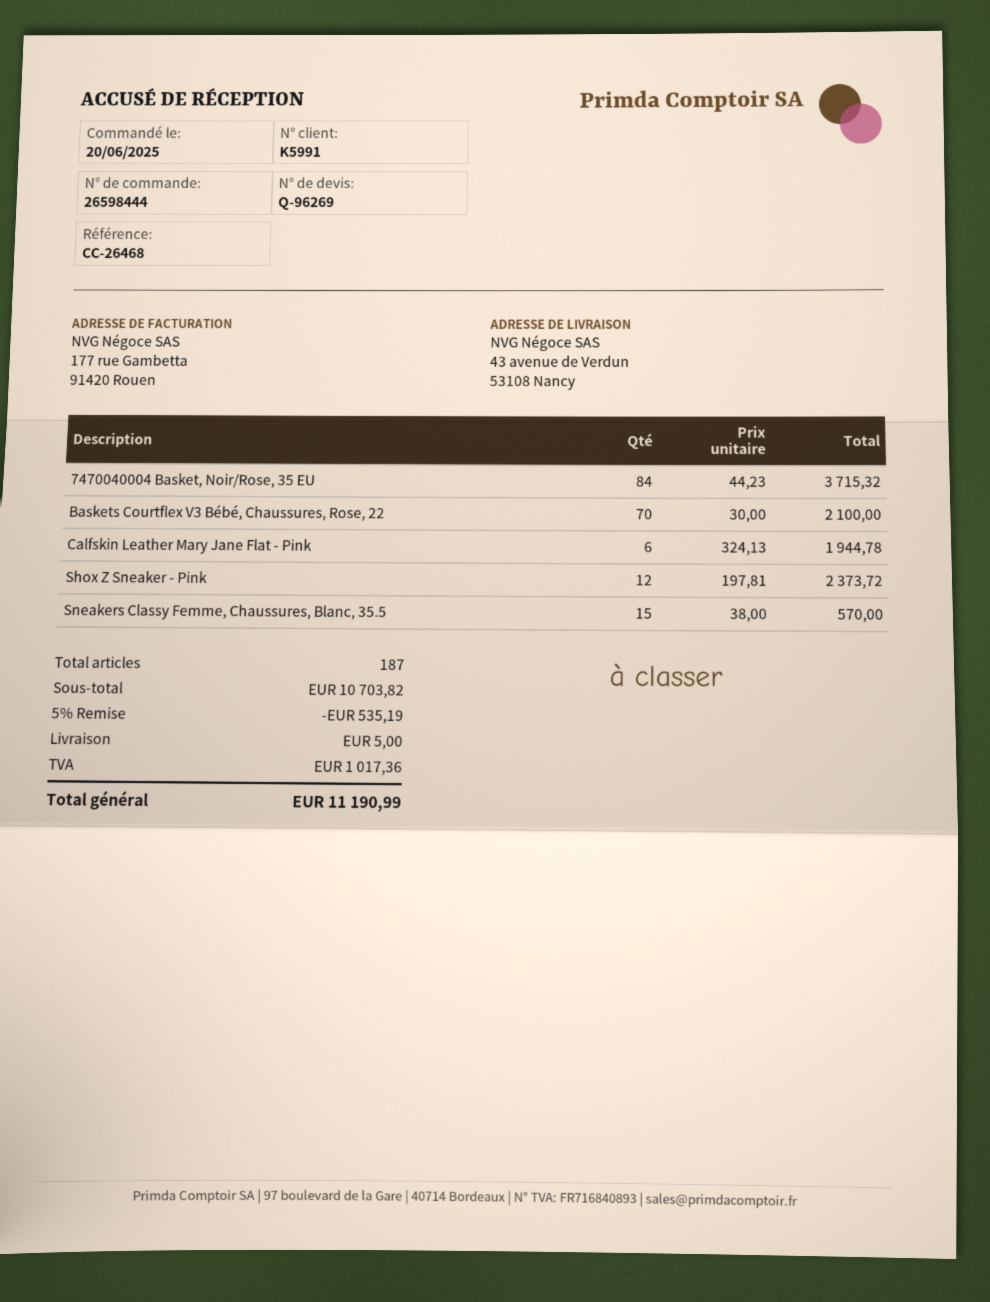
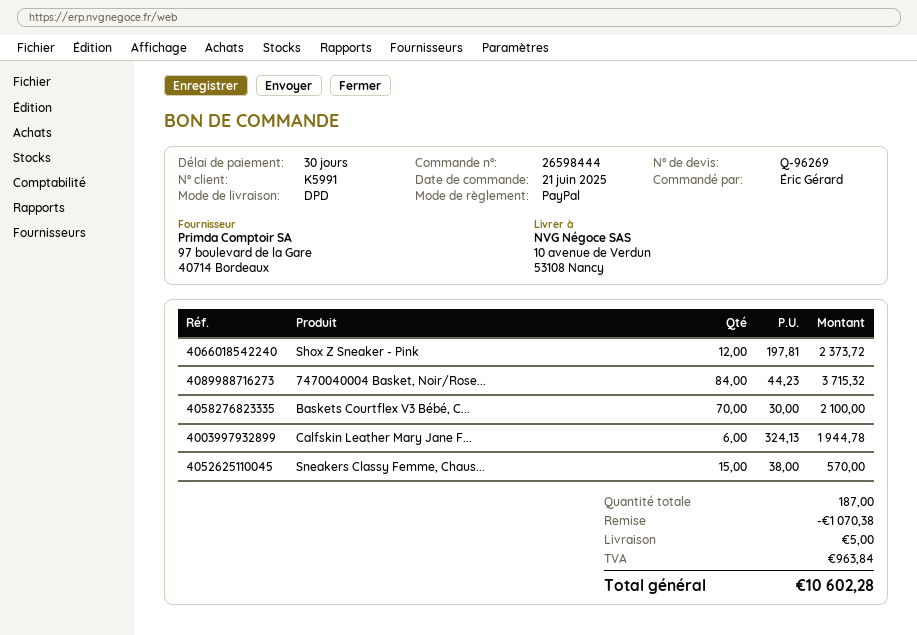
order date: 2025-06-20 -> 2025-06-21
ship to: 43 avenue de Verdun, 53108 Nancy -> 10 avenue de Verdun, 53108 Nancy
discount: 535.19 -> 1070.38
tax: 1017.36 -> 963.84
total: 11190.99 -> 10602.28

